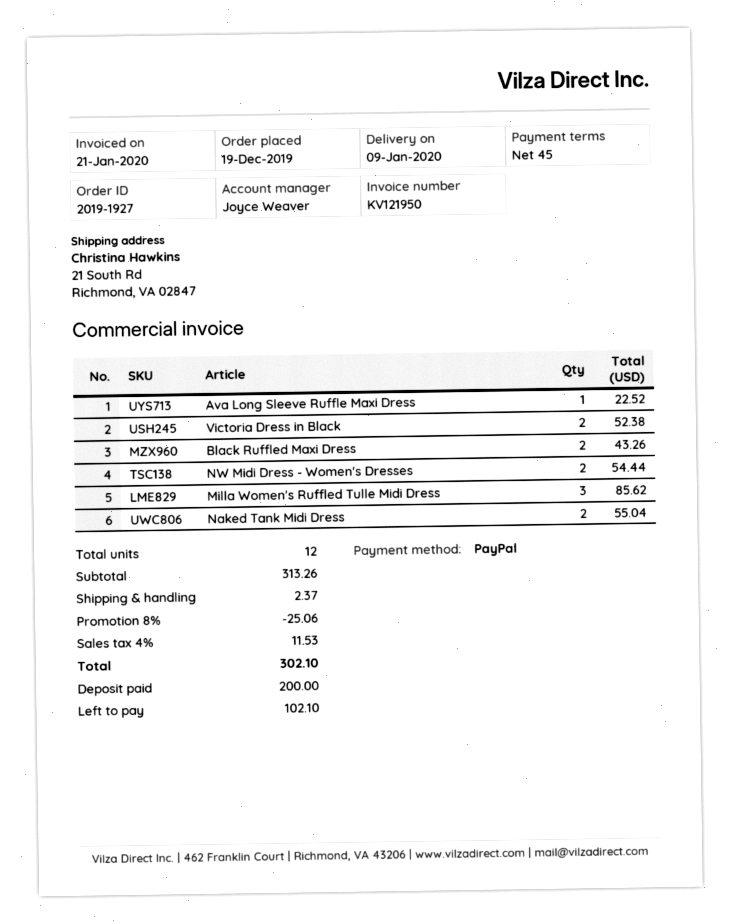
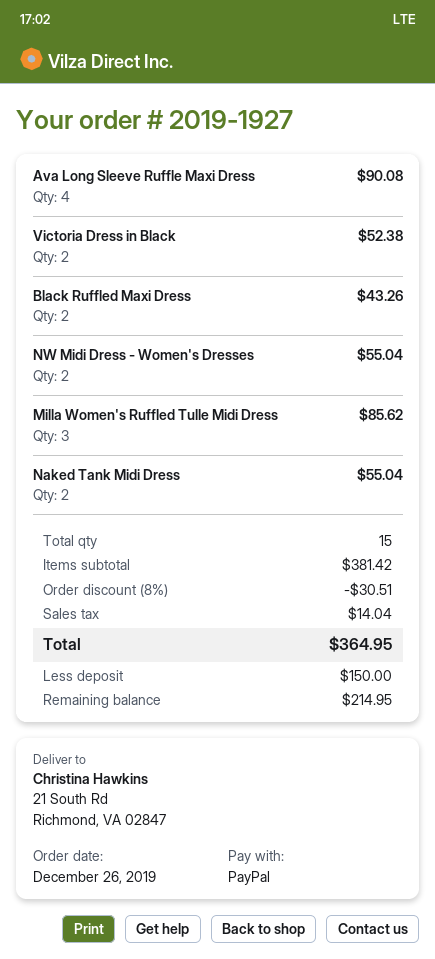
order date: 2019-12-19 -> 2019-12-26
Ava Long Sleeve Ruffle Maxi Dress: 1 for 22.52 -> 4 for 90.08
NW Midi Dress - Women's Dresses: 2 for 54.44 -> 2 for 55.04
total quantity: 12 -> 15
subtotal: 313.26 -> 381.42
discount: 8% = 25.06 -> 8% = 30.51
shipping: 2.37 -> none
tax: 11.53 -> 14.04
total: 302.10 -> 364.95
deposit: 200.00 -> 150.00
balance: 102.10 -> 214.95

